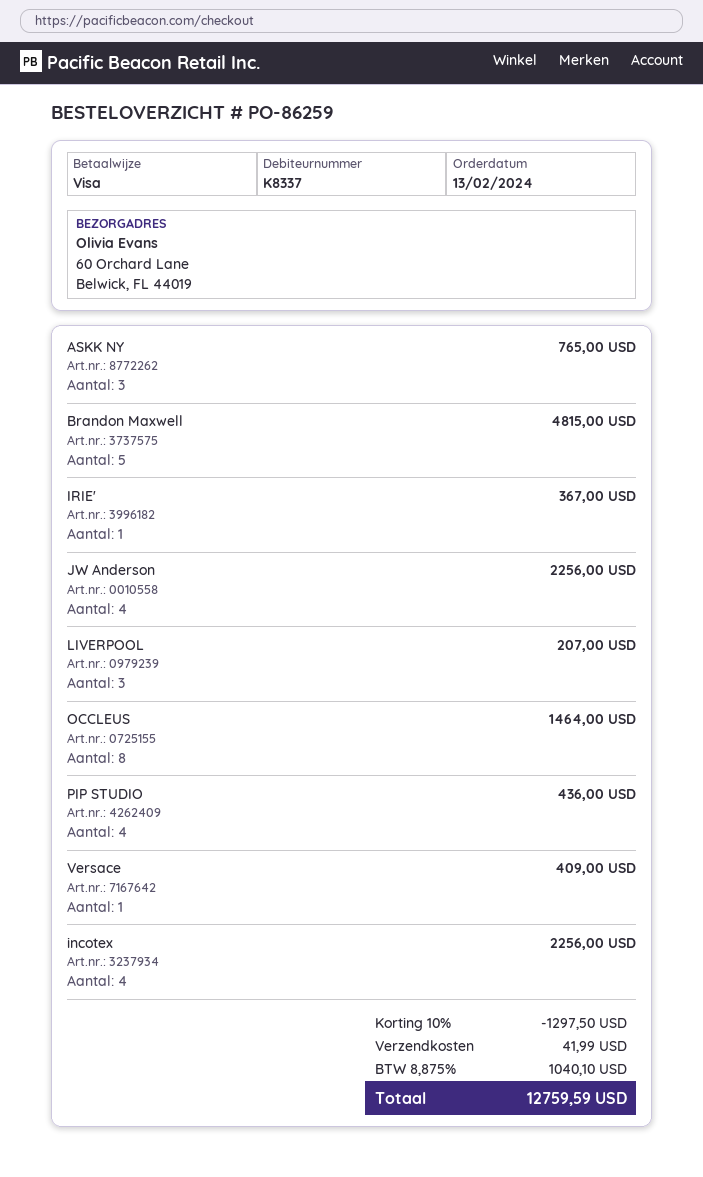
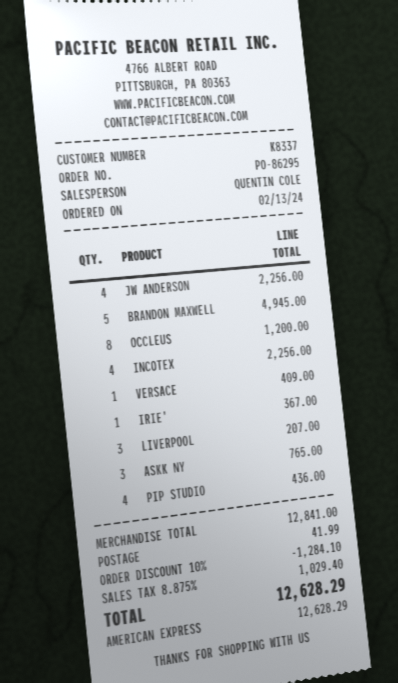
order number: PO-86259 -> PO-86295
payment method: Visa -> American Express
Brandon Maxwell: 5 for 4815.00 -> 5 for 4945.00
OCCLEUS: 8 for 1464.00 -> 8 for 1200.00
discount: 10% = 1297.50 -> 10% = 1284.10
tax: 8.875% = 1040.10 -> 8.875% = 1029.40
total: 12759.59 -> 12628.29

